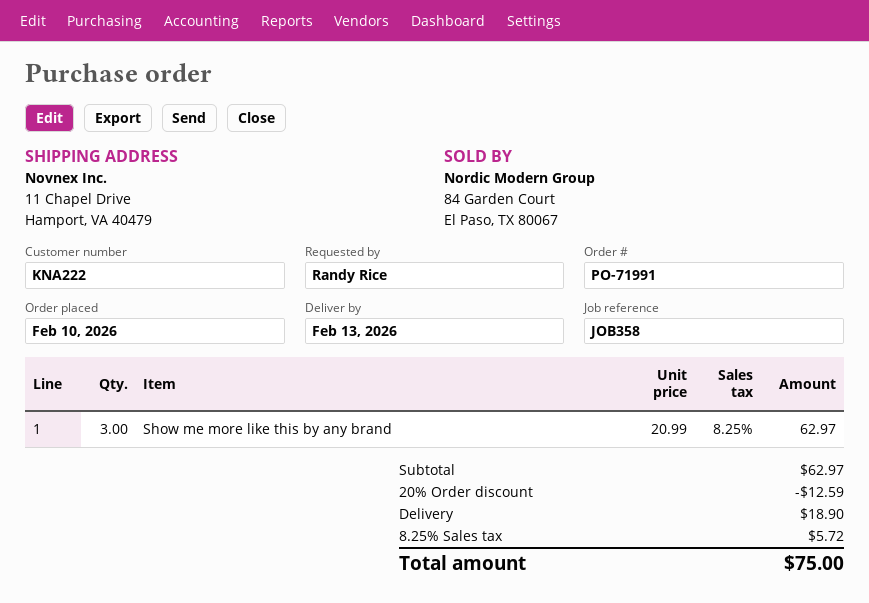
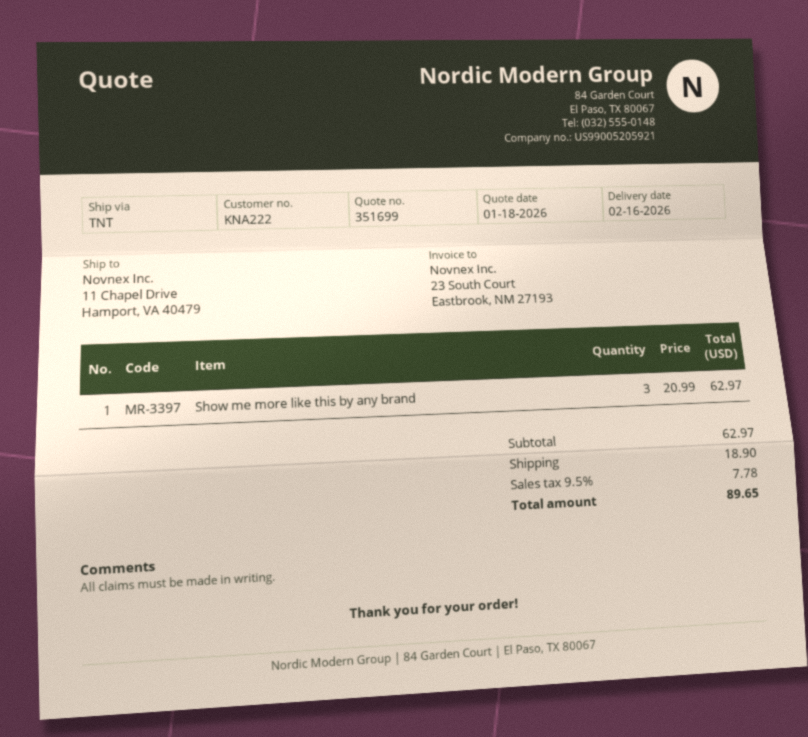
delivery date: 2026-02-13 -> 2026-02-16
discount: 20% = 12.59 -> none
tax: 8.25% = 5.72 -> 9.5% = 7.78
total: 75.00 -> 89.65

